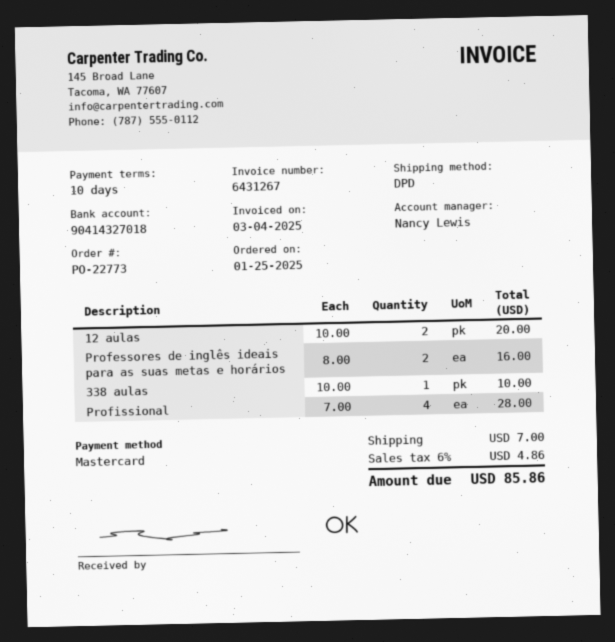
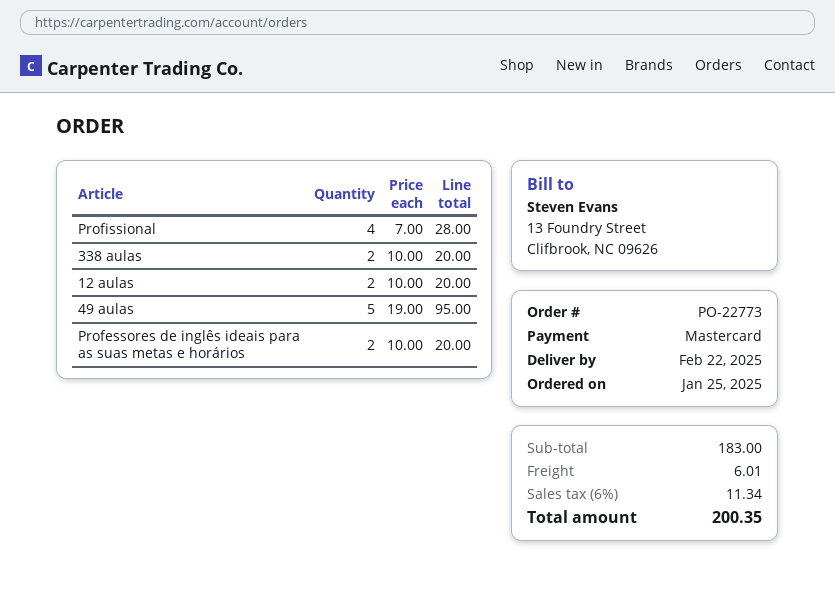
Professores de inglês ideais para as suas metas e horários: 2 x 8.00 = 16.00 -> 2 x 10.00 = 20.00
338 aulas: 1 x 10.00 = 10.00 -> 2 x 10.00 = 20.00
49 aulas: none -> 5 x 19.00 = 95.00
shipping: 7.00 -> 6.01
tax: 6% = 4.86 -> 6% = 11.34
total: 85.86 -> 200.35

